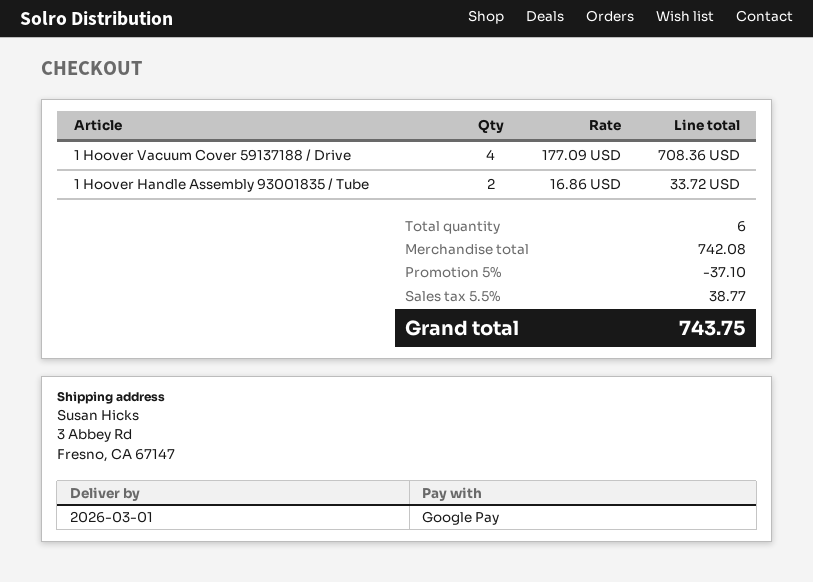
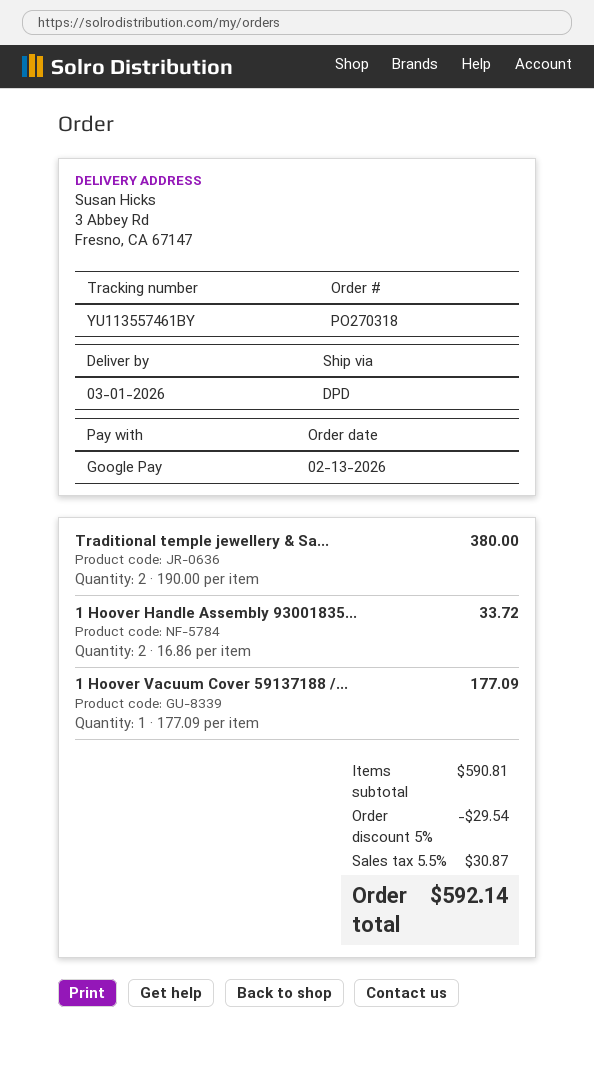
1 Hoover Vacuum Cover 59137188 / Drive: 4 x 177.09 = 708.36 -> 1 x 177.09 = 177.09
Traditional temple jewellery & Sa...: none -> 2 x 190.00 = 380.00
subtotal: 742.08 -> 590.81
discount: 5% = 37.10 -> 5% = 29.54
tax: 5.5% = 38.77 -> 5.5% = 30.87
total: 743.75 -> 592.14

